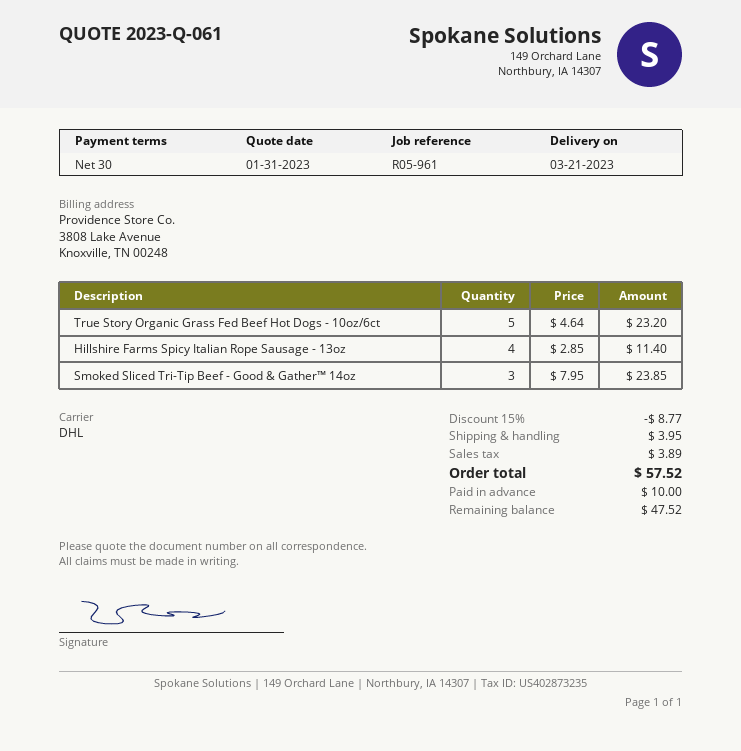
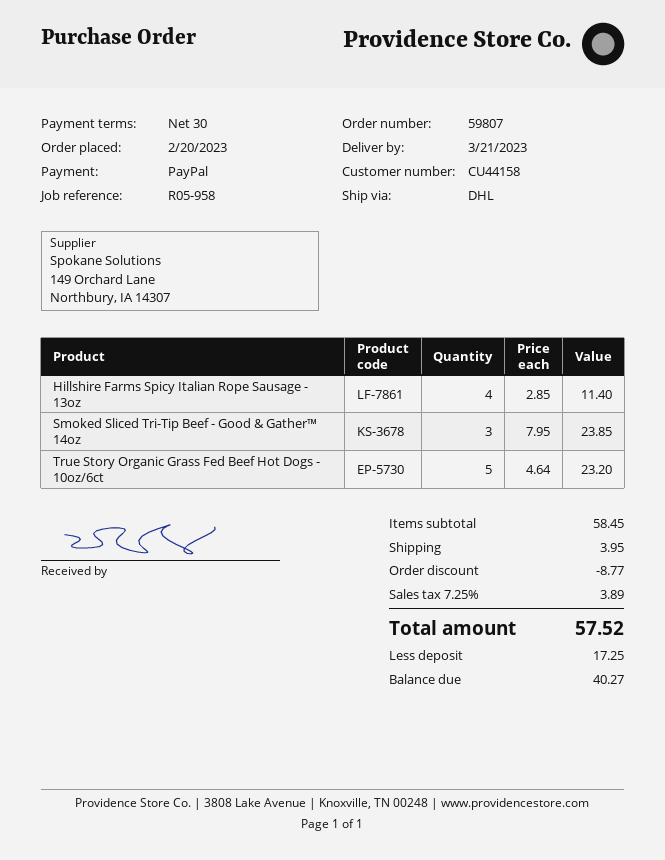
reference: R05-961 -> R05-958
deposit: 10.00 -> 17.25
balance: 47.52 -> 40.27

